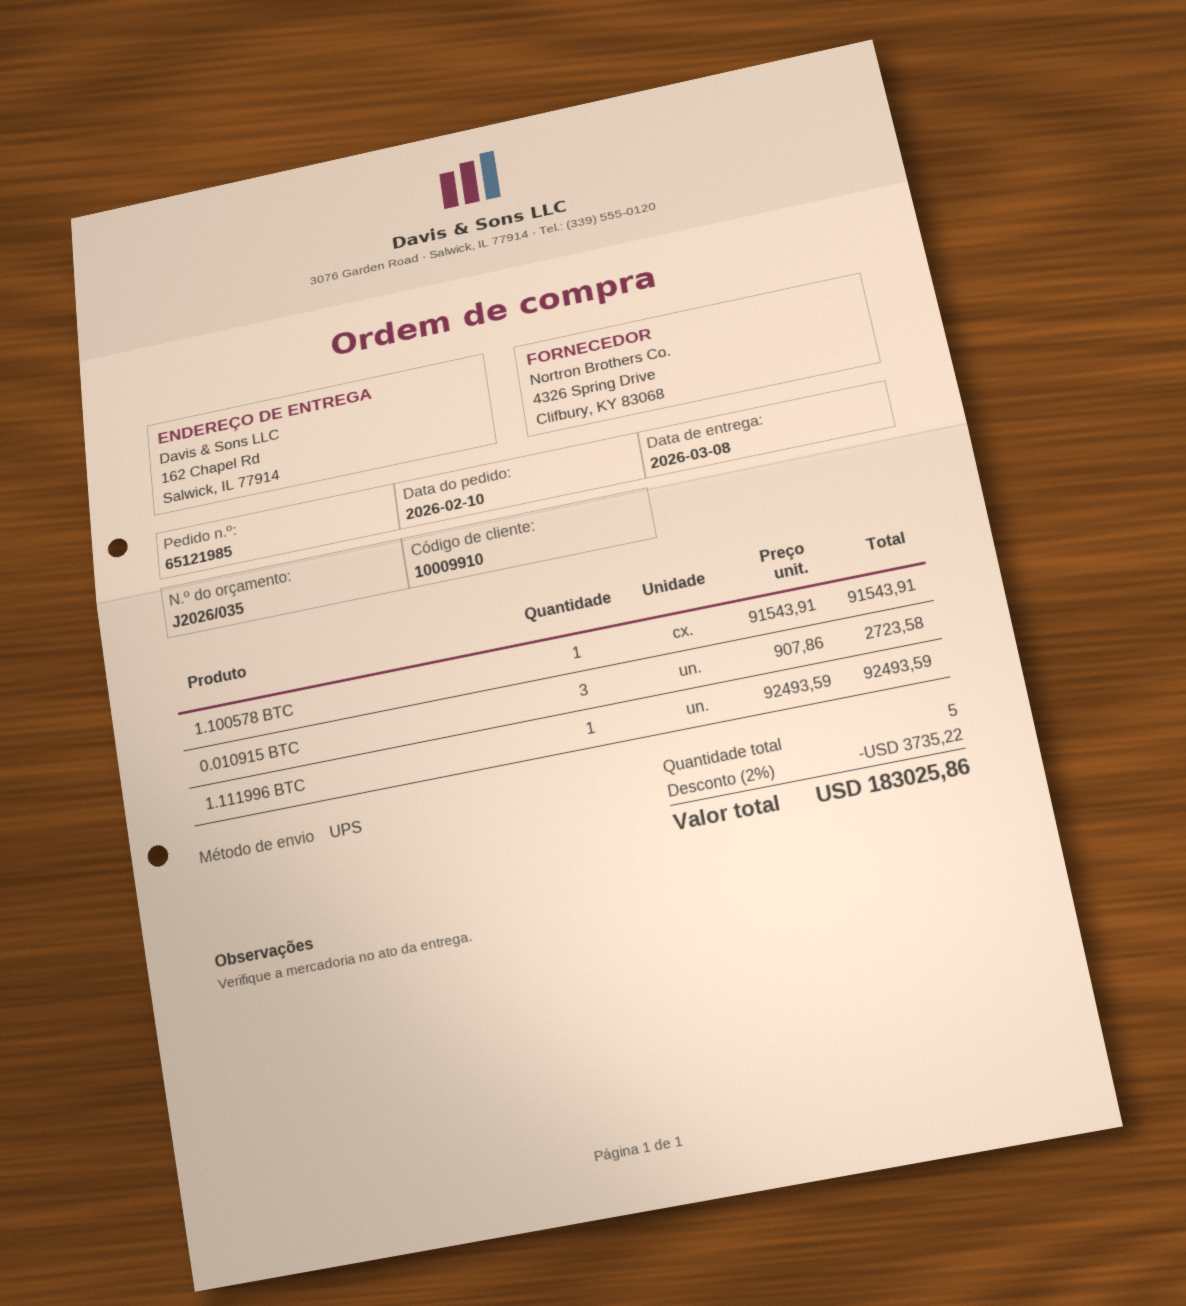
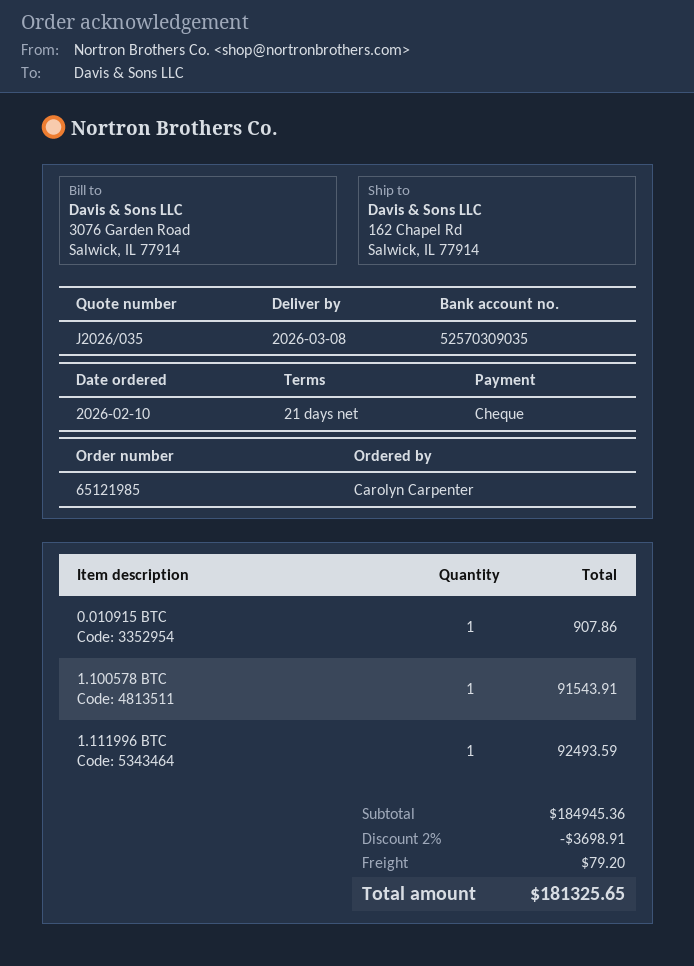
0.010915 BTC: 3 for 2723.58 -> 1 for 907.86
discount: 2% = 3735.22 -> 2% = 3698.91
shipping: none -> 79.20
total: 183025.86 -> 181325.65

